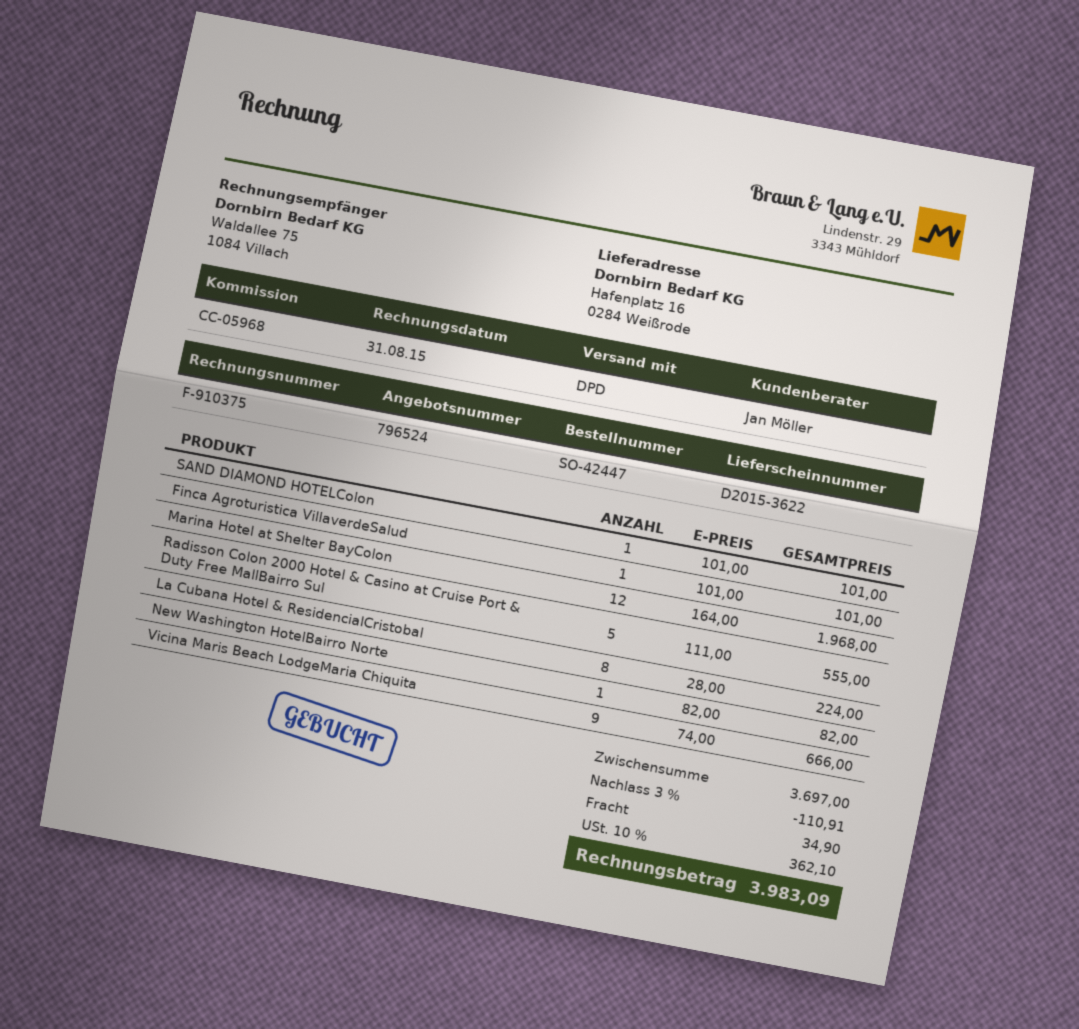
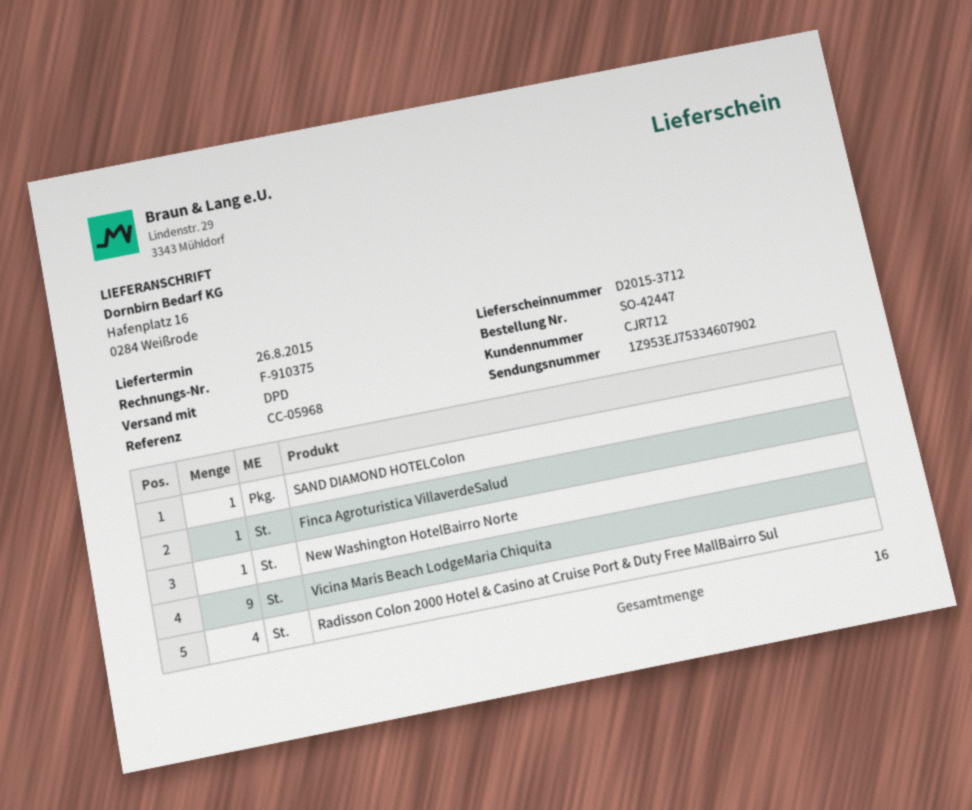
delivery note number: D2015-3622 -> D2015-3712
Marina Hotel at Shelter BayColon: 12 -> none
Radisson Colon 2000 Hotel & Casino at Cruise Port & Duty Free MallBairro Sul: 5 -> 4
La Cubana Hotel & ResidencialCristobal: 8 -> none

